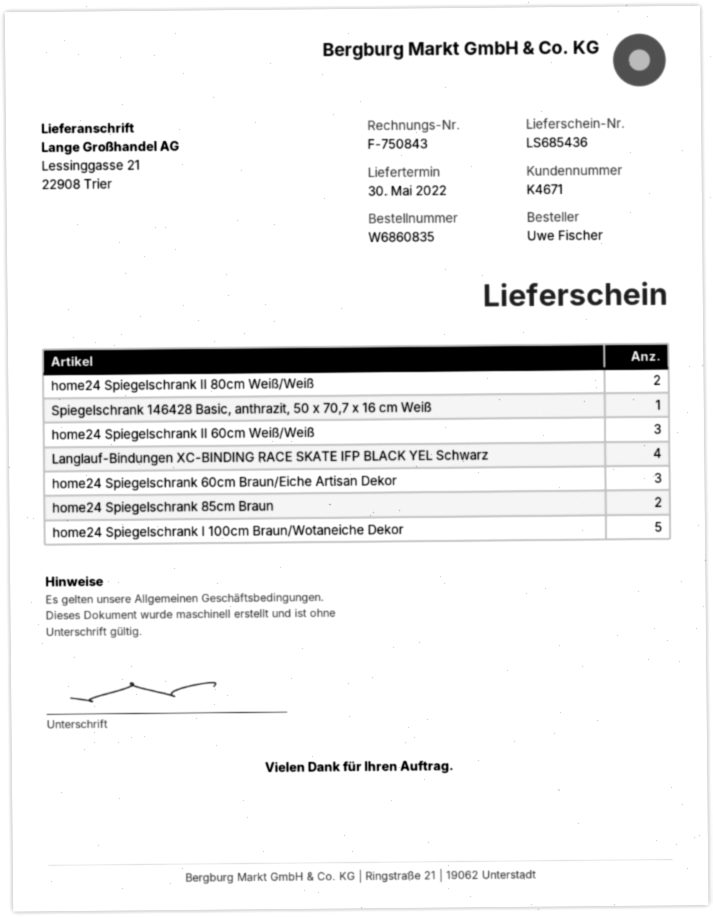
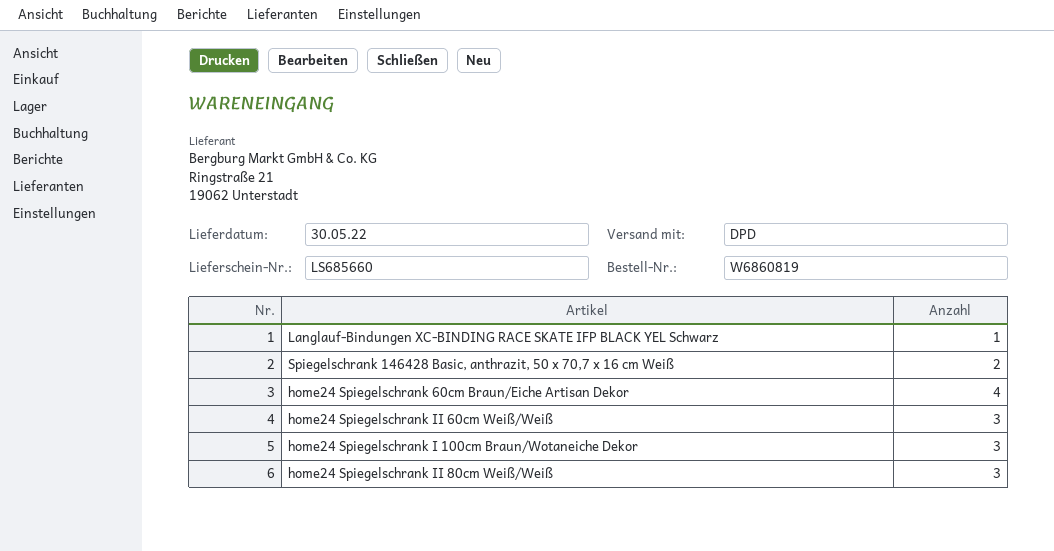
order number: W6860835 -> W6860819
delivery note number: LS685436 -> LS685660
home24 Spiegelschrank II 80cm Weiß/Weiß: 2 -> 3
Spiegelschrank 146428 Basic, anthrazit, 50 x 70,7 x 16 cm Weiß: 1 -> 2
Langlauf-Bindungen XC-BINDING RACE SKATE IFP BLACK YEL Schwarz: 4 -> 1
home24 Spiegelschrank 60cm Braun/Eiche Artisan Dekor: 3 -> 4
home24 Spiegelschrank 85cm Braun: 2 -> none
home24 Spiegelschrank I 100cm Braun/Wotaneiche Dekor: 5 -> 3

